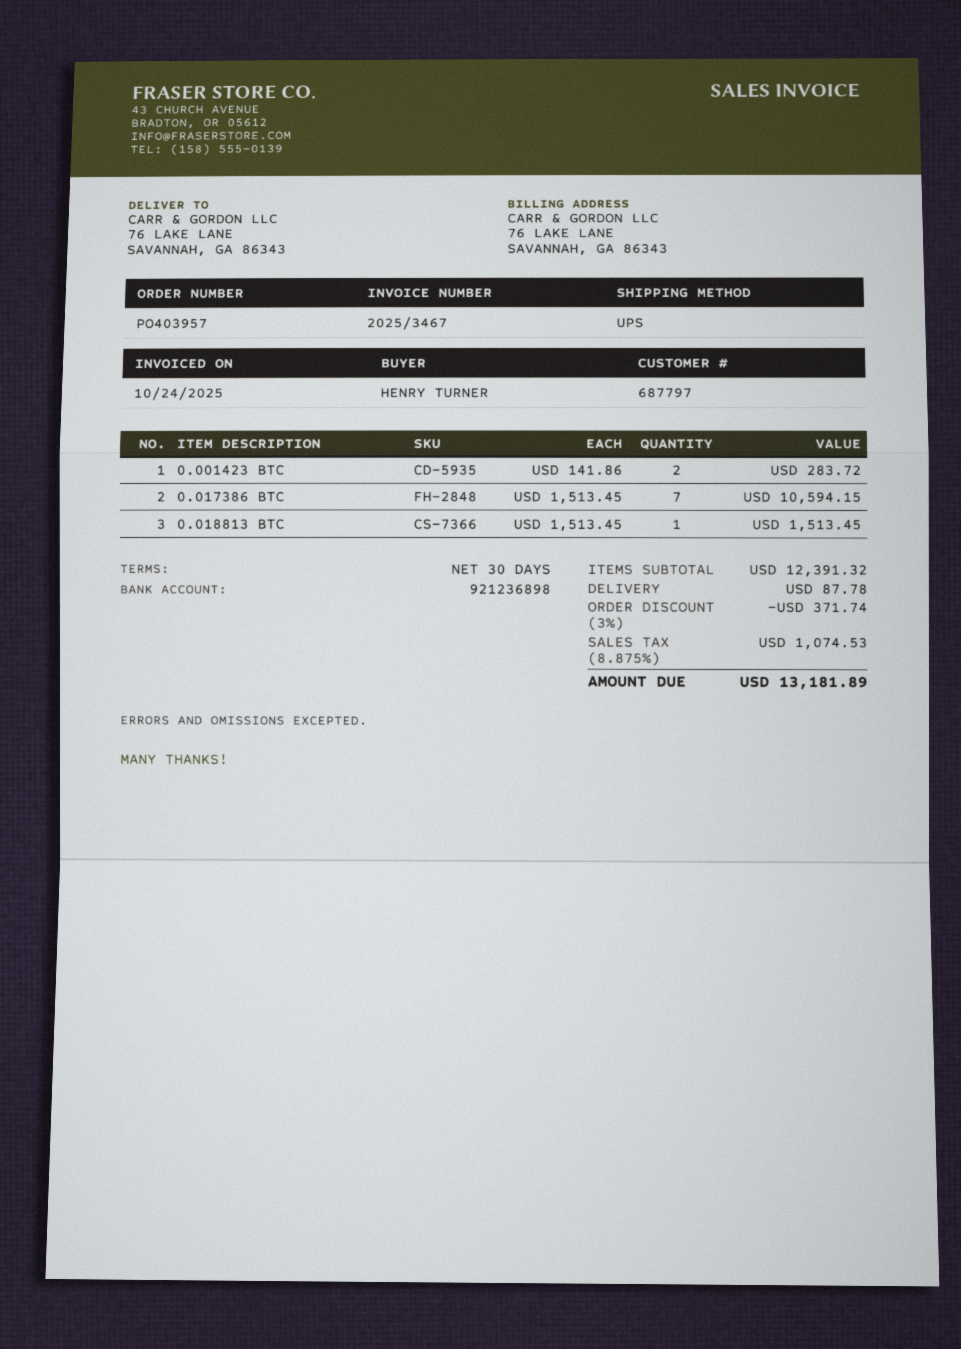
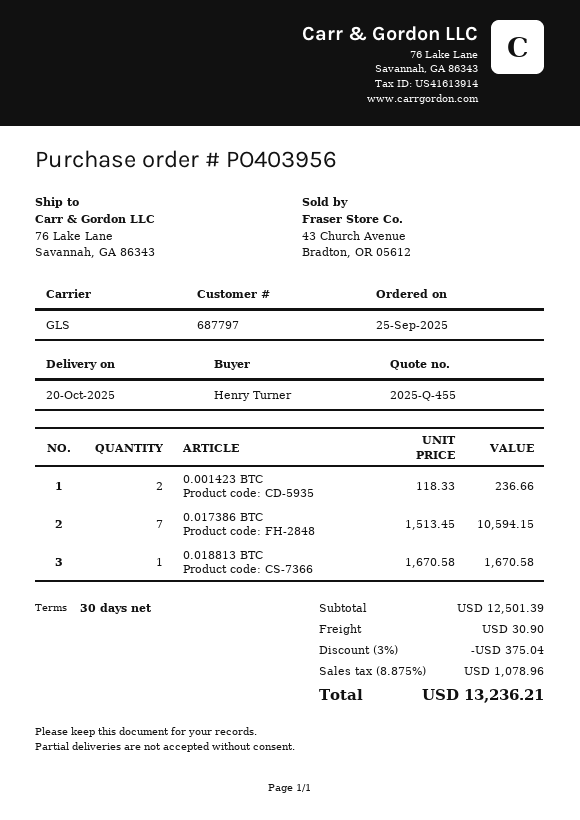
order number: PO403957 -> PO403956
shipping method: UPS -> GLS
0.001423 BTC: 2 x 141.86 = 283.72 -> 2 x 118.33 = 236.66
0.018813 BTC: 1 x 1513.45 = 1513.45 -> 1 x 1670.58 = 1670.58
subtotal: 12391.32 -> 12501.39
discount: 3% = 371.74 -> 3% = 375.04
shipping: 87.78 -> 30.90
tax: 8.875% = 1074.53 -> 8.875% = 1078.96
total: 13181.89 -> 13236.21

